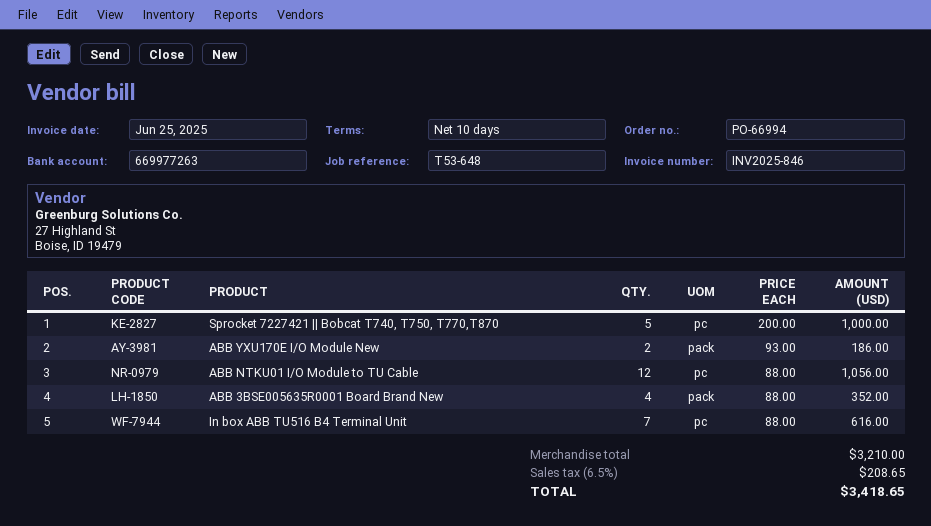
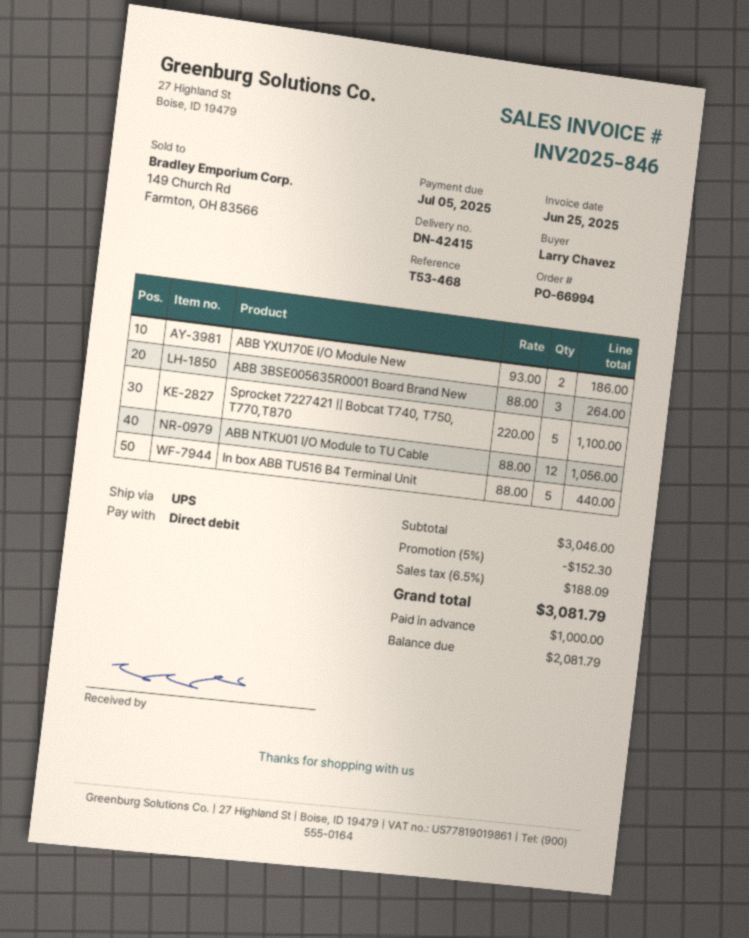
reference: T53-648 -> T53-468
Sprocket 7227421 || Bobcat T740, T750, T770,T870: 5 x 200.00 = 1000.00 -> 5 x 220.00 = 1100.00
ABB 3BSE005635R0001 Board Brand New: 4 x 88.00 = 352.00 -> 3 x 88.00 = 264.00
In box ABB TU516 B4 Terminal Unit: 7 x 88.00 = 616.00 -> 5 x 88.00 = 440.00
subtotal: 3210.00 -> 3046.00
discount: none -> 5% = 152.30
tax: 6.5% = 208.65 -> 6.5% = 188.09
total: 3418.65 -> 3081.79

